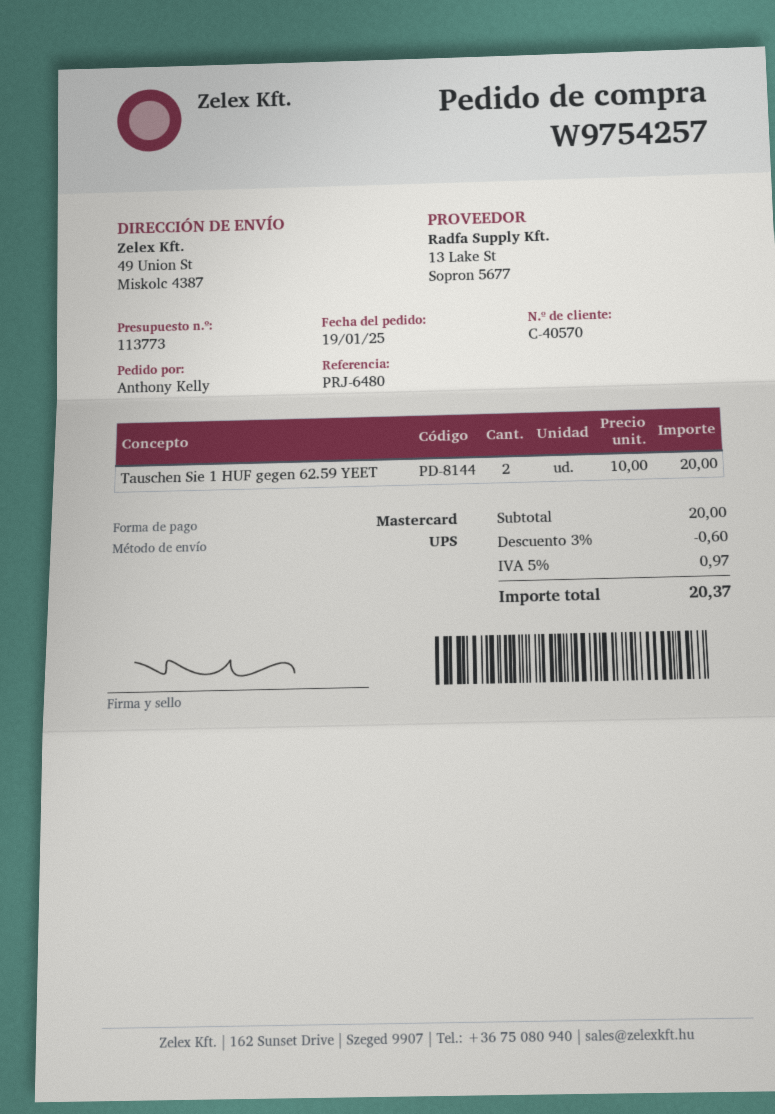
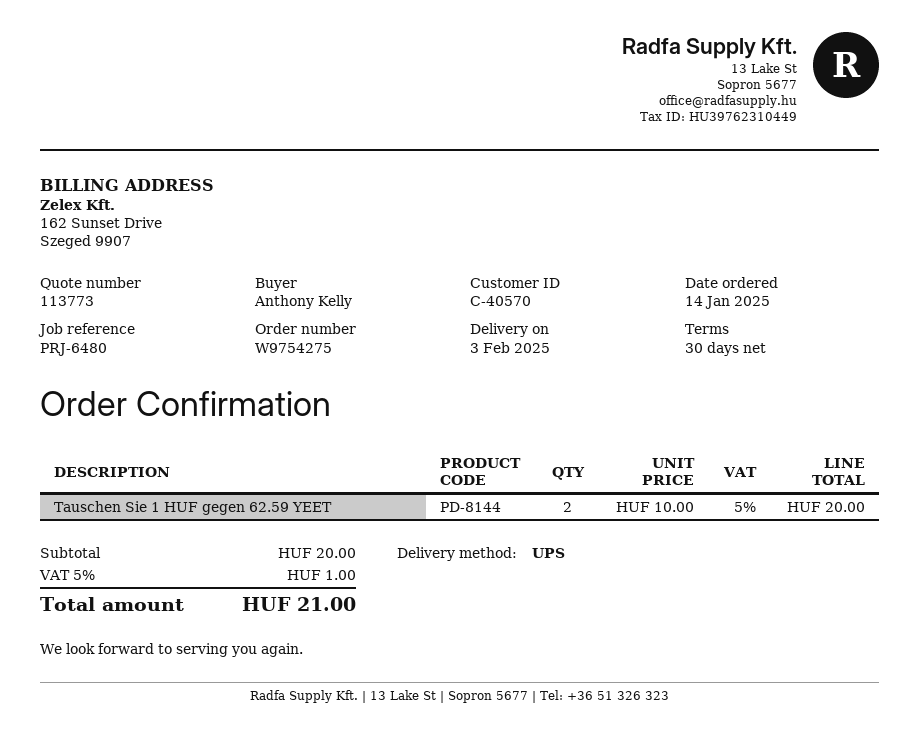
order number: W9754257 -> W9754275
order date: 2025-01-19 -> 2025-01-14
discount: 3% = 0.60 -> none
tax: 5% = 0.97 -> 5% = 1.00
total: 20.37 -> 21.00

